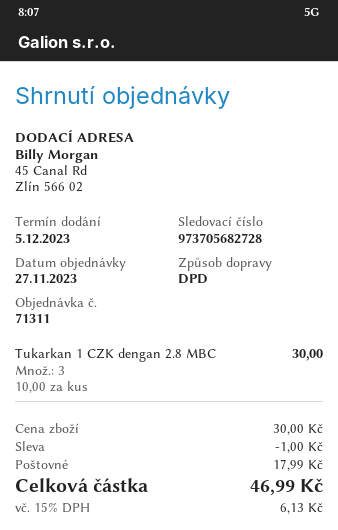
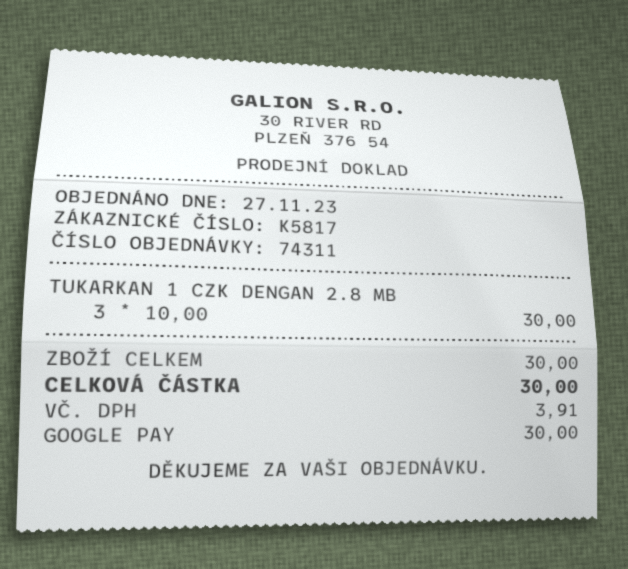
order number: 71311 -> 74311
discount: 1.00 -> none
shipping: 17.99 -> none
tax: 6.13 -> 3.91
total: 46.99 -> 30.00

